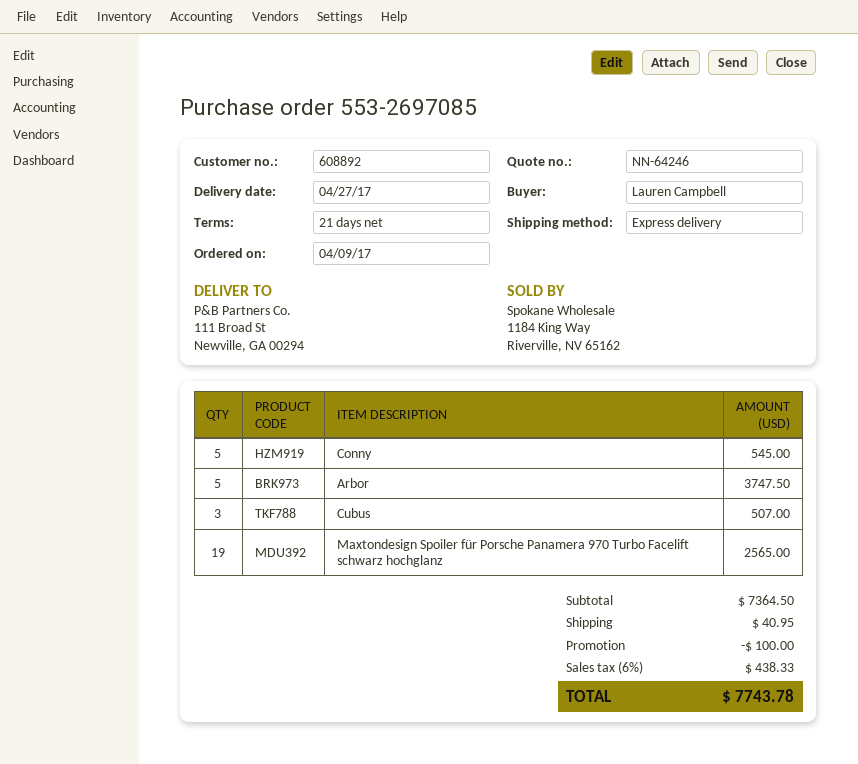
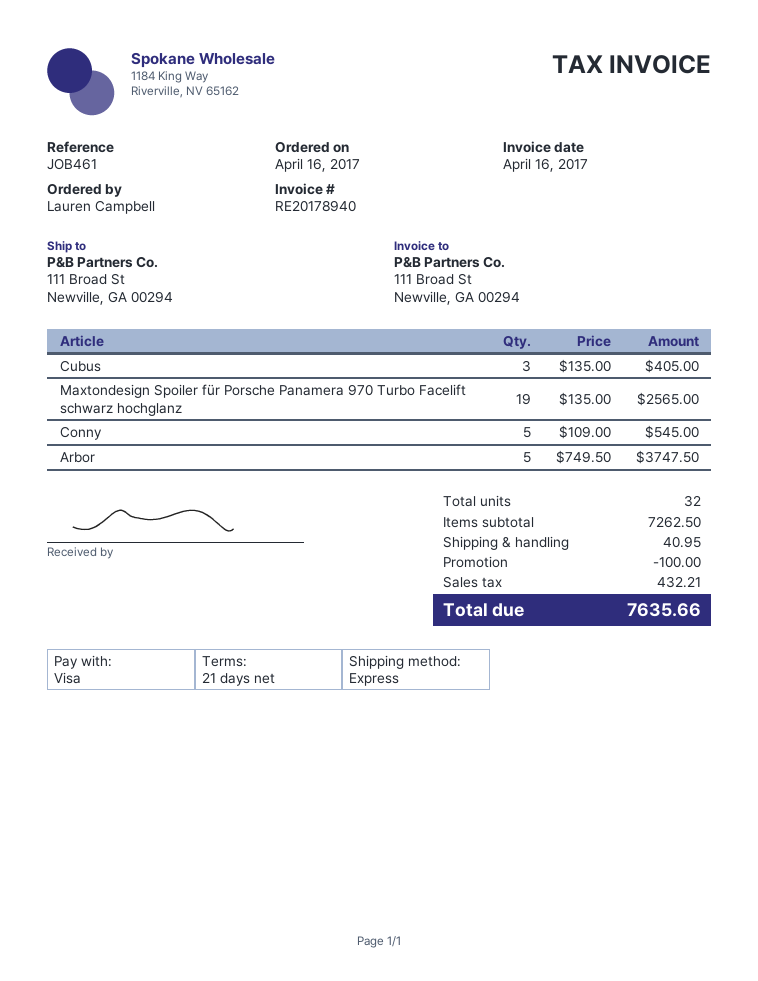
order date: 2017-04-09 -> 2017-04-16
Cubus: 3 for 507.00 -> 3 for 405.00
subtotal: 7364.50 -> 7262.50
tax: 438.33 -> 432.21
total: 7743.78 -> 7635.66

